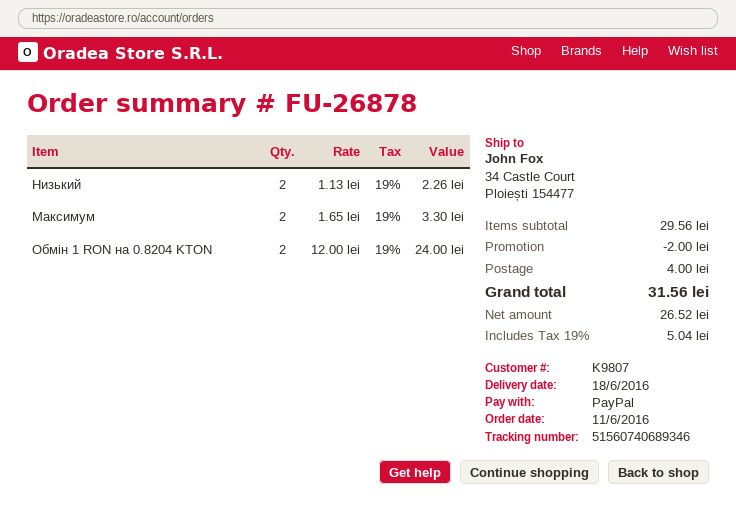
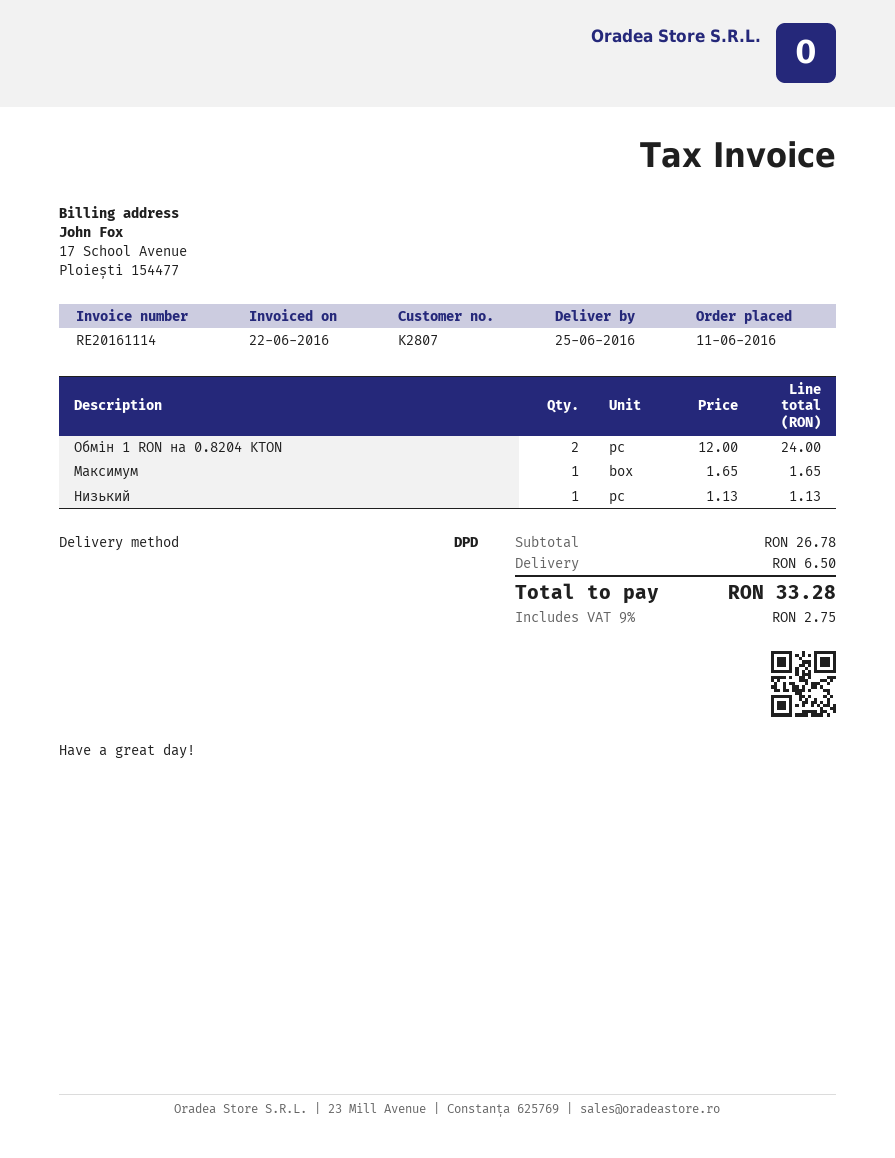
delivery date: 2016-06-18 -> 2016-06-25
customer number: K9807 -> K2807
Низький: 2 x 1.13 = 2.26 -> 1 x 1.13 = 1.13
Максимум: 2 x 1.65 = 3.30 -> 1 x 1.65 = 1.65
subtotal: 29.56 -> 26.78
discount: 2.00 -> none
shipping: 4.00 -> 6.50
tax: 19% = 5.04 -> 9% = 2.75
total: 31.56 -> 33.28

